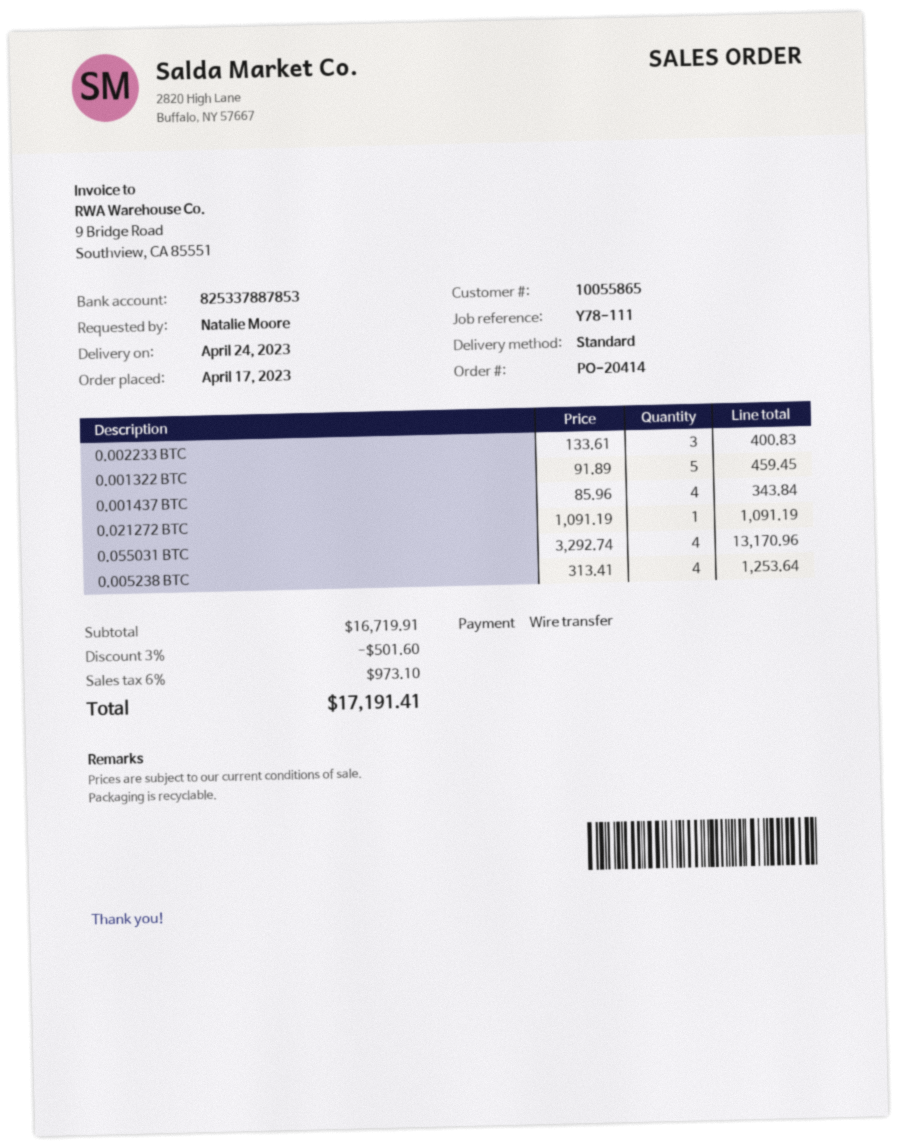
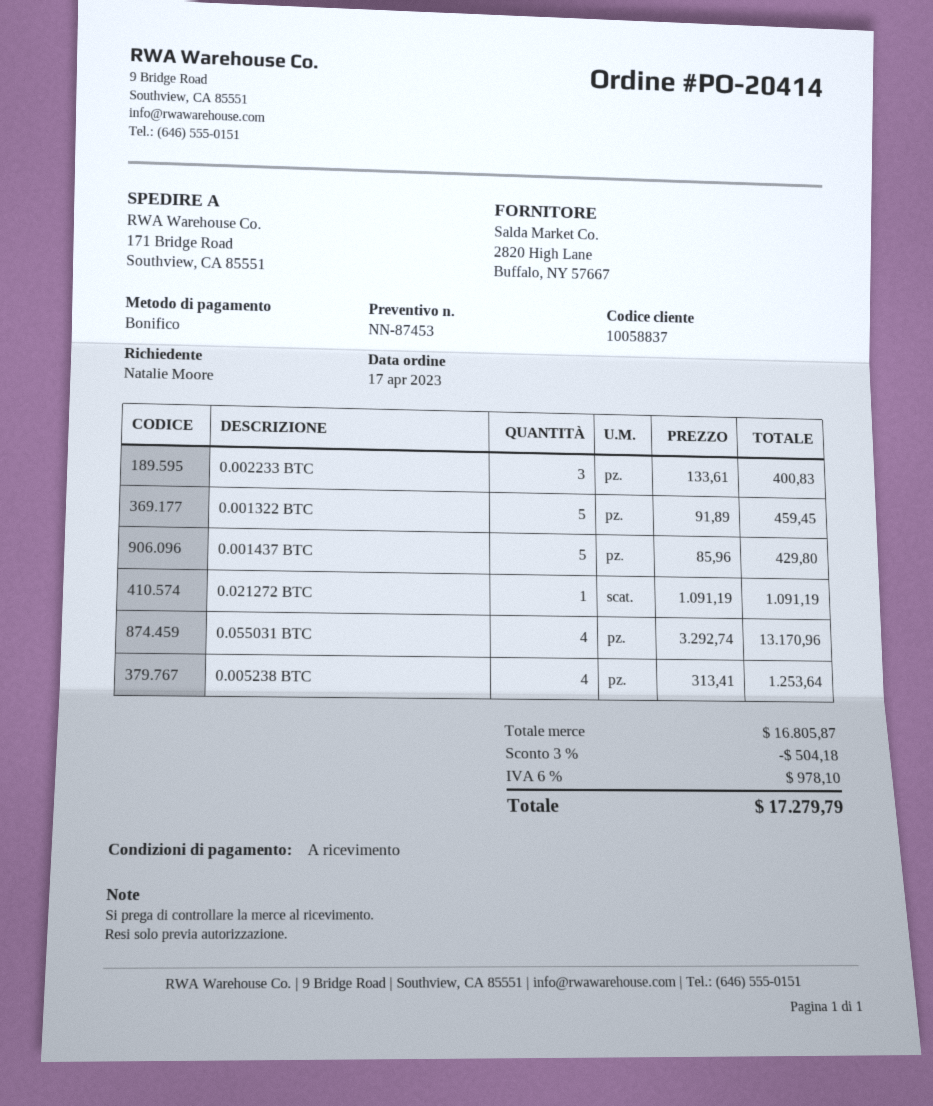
customer number: 10055865 -> 10058837
0.001437 BTC: 4 x 85.96 = 343.84 -> 5 x 85.96 = 429.80
subtotal: 16719.91 -> 16805.87
discount: 3% = 501.60 -> 3% = 504.18
tax: 6% = 973.10 -> 6% = 978.10
total: 17191.41 -> 17279.79

